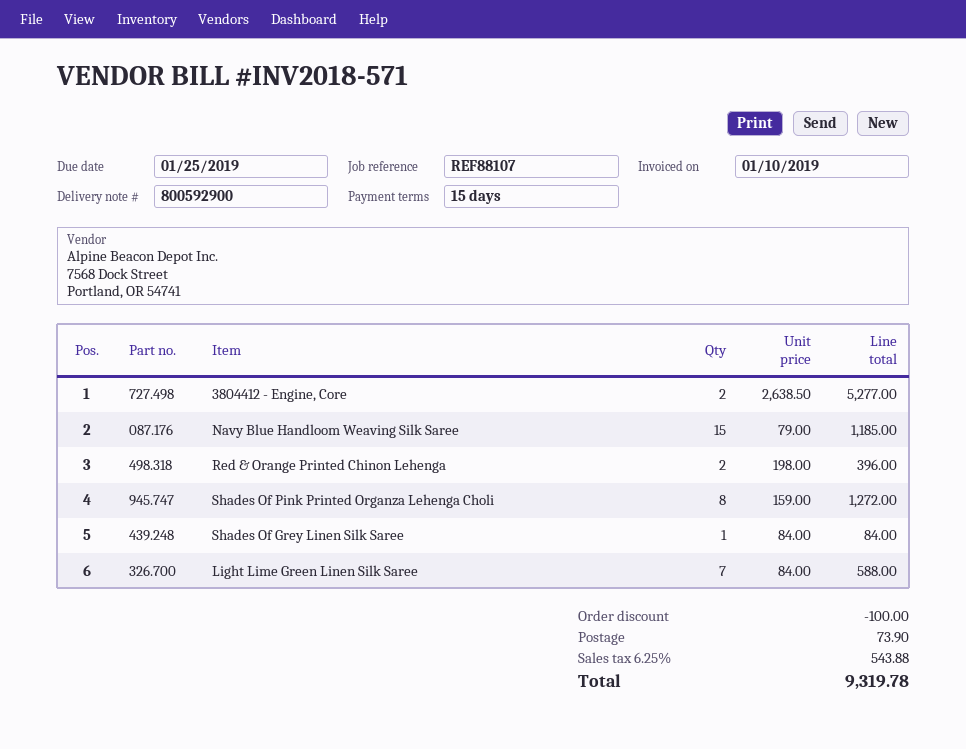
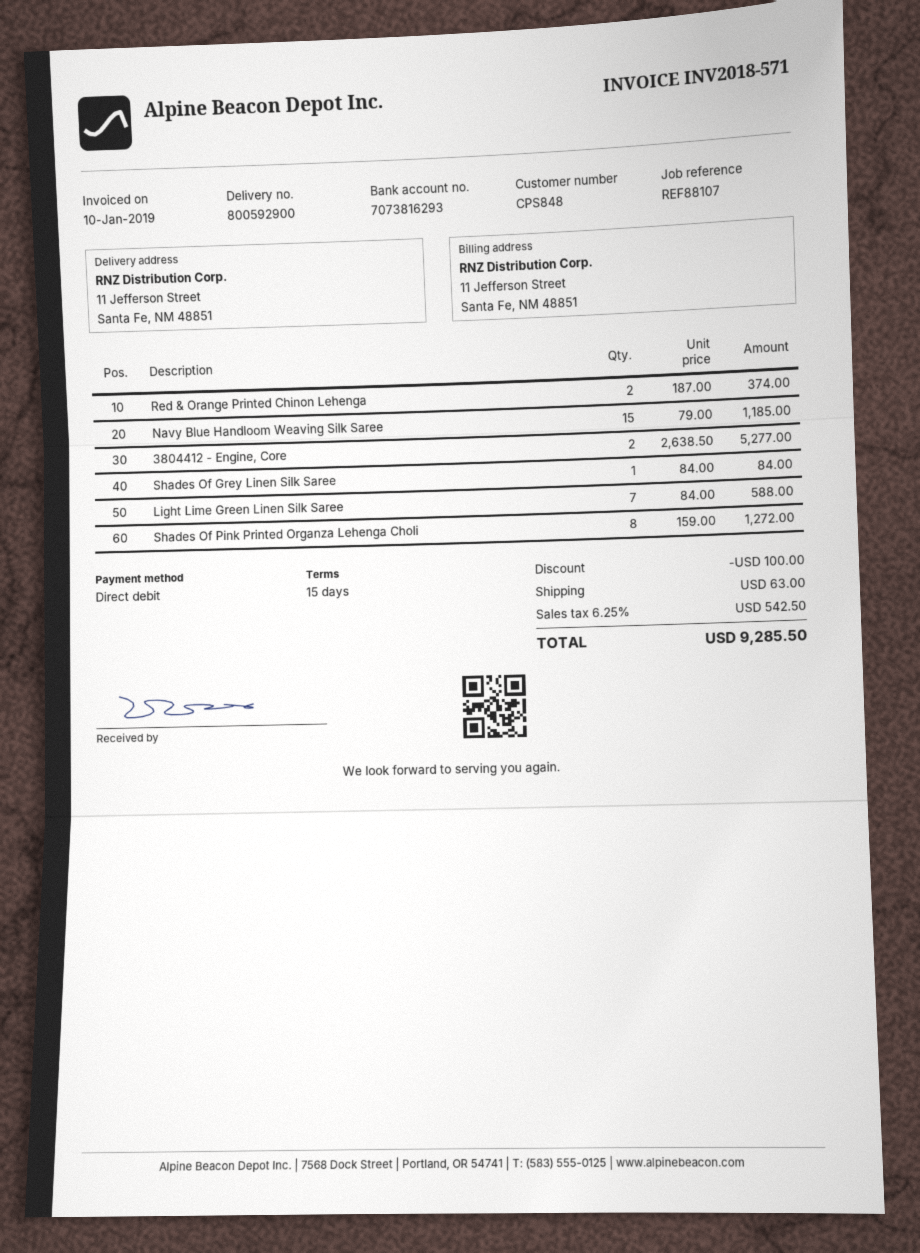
Red & Orange Printed Chinon Lehenga: 2 x 198.00 = 396.00 -> 2 x 187.00 = 374.00
shipping: 73.90 -> 63.00
tax: 6.25% = 543.88 -> 6.25% = 542.50
total: 9319.78 -> 9285.50

